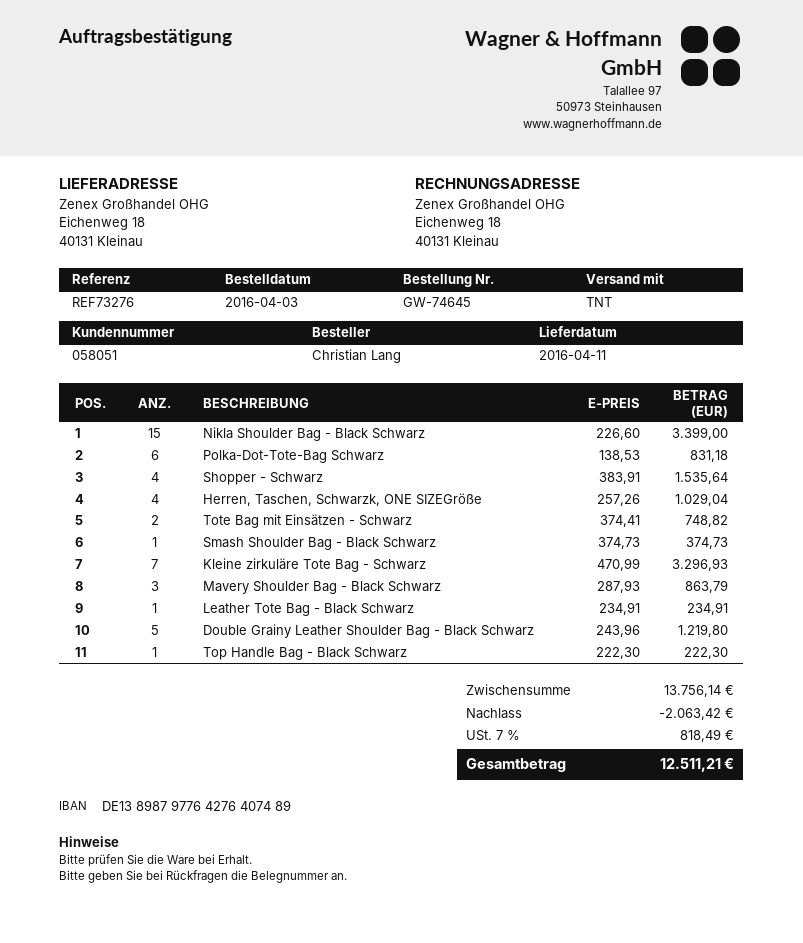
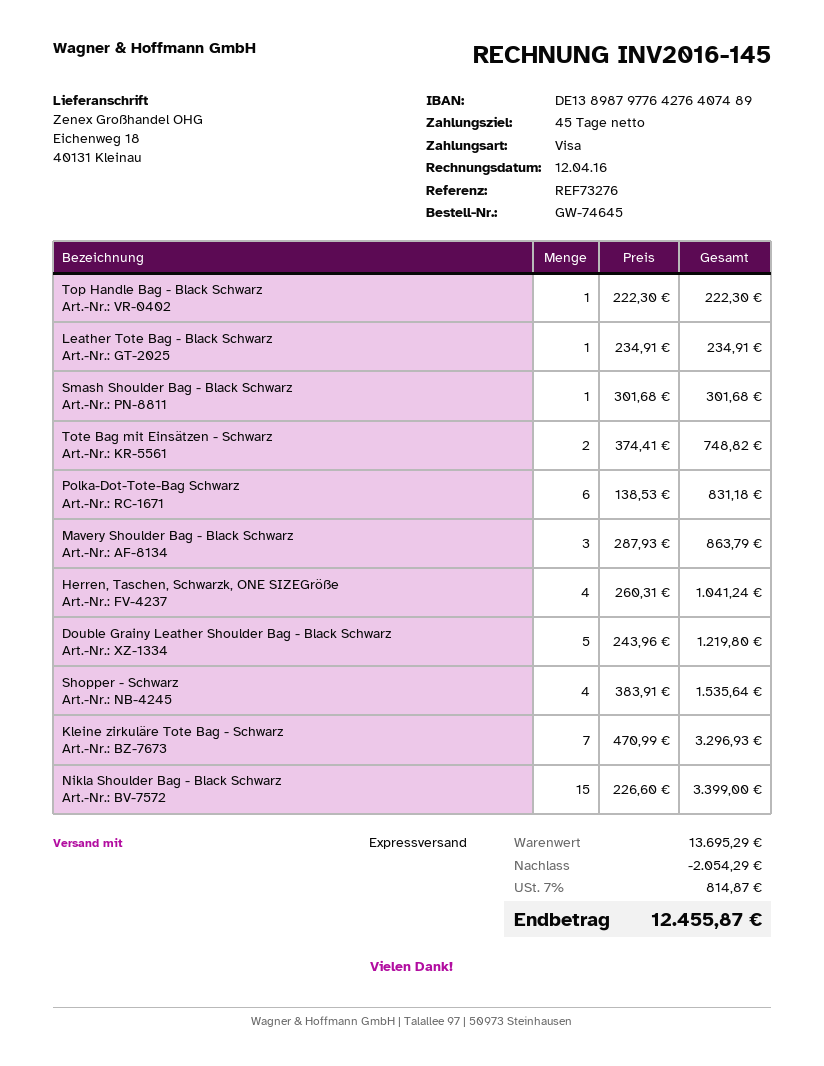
shipping method: TNT -> express
Herren, Taschen, Schwarzk, ONE SIZEGröße: 4 x 257.26 = 1029.04 -> 4 x 260.31 = 1041.24
Smash Shoulder Bag - Black Schwarz: 1 x 374.73 = 374.73 -> 1 x 301.68 = 301.68
subtotal: 13756.14 -> 13695.29
discount: 2063.42 -> 2054.29
tax: 7% = 818.49 -> 7% = 814.87
total: 12511.21 -> 12455.87

